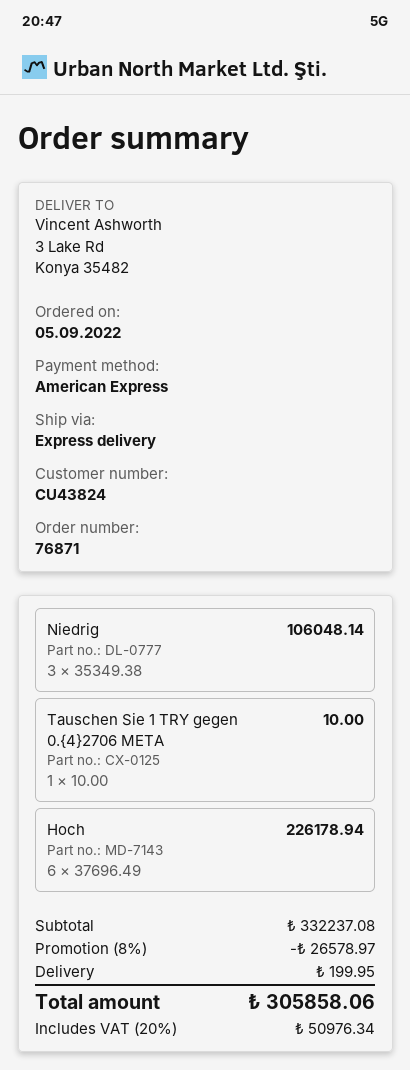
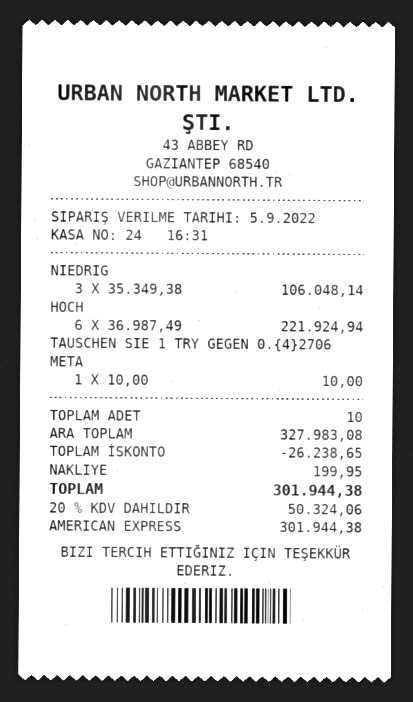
Hoch: 6 x 37696.49 = 226178.94 -> 6 x 36987.49 = 221924.94
subtotal: 332237.08 -> 327983.08
discount: 26578.97 -> 26238.65
tax: 20% = 50976.34 -> 20% = 50324.06
total: 305858.06 -> 301944.38

